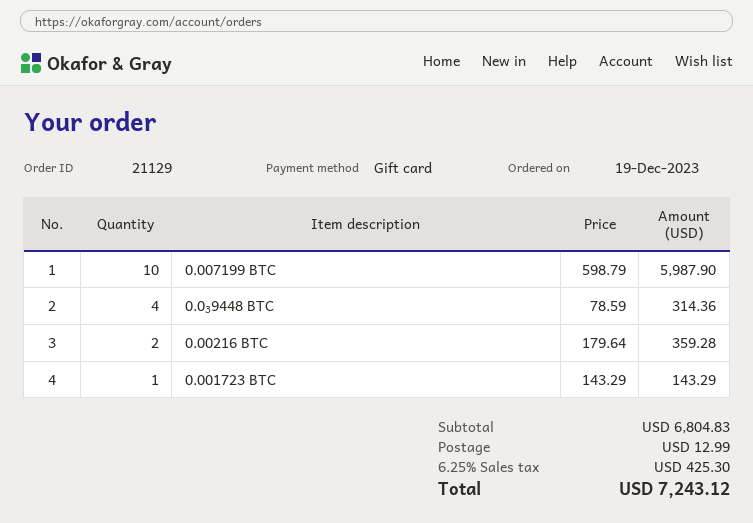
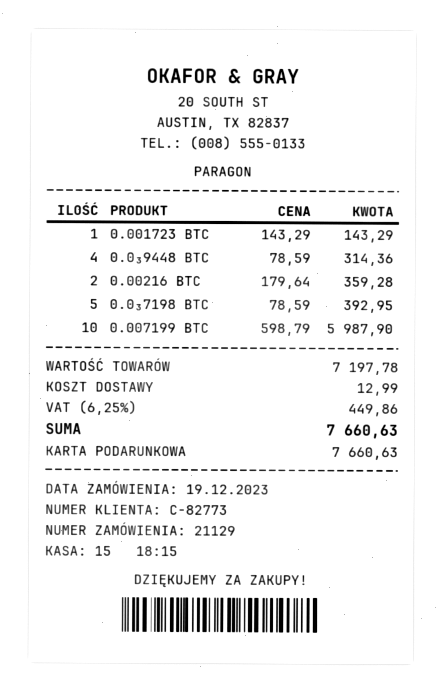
0.0₃7198 BTC: none -> 5 x 78.59 = 392.95
subtotal: 6804.83 -> 7197.78
tax: 6.25% = 425.30 -> 6.25% = 449.86
total: 7243.12 -> 7660.63

